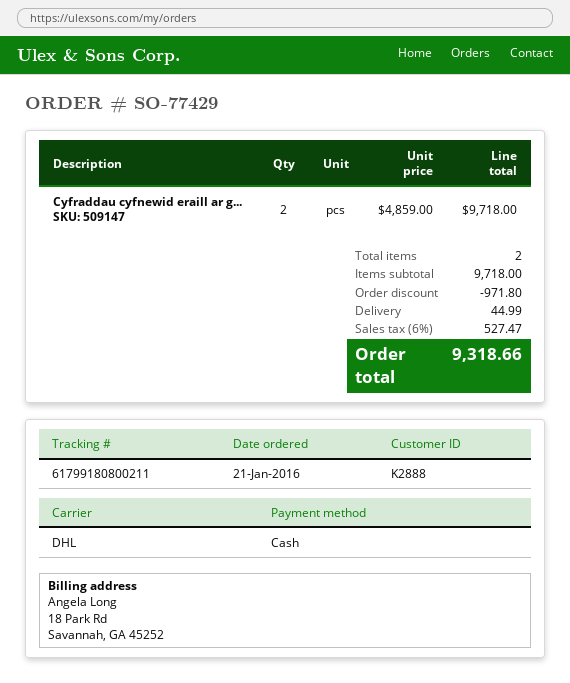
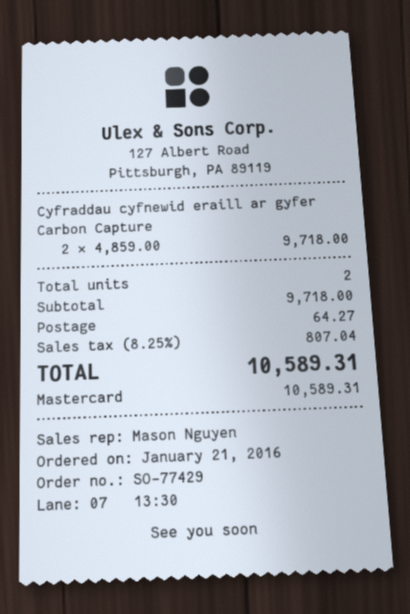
payment method: cash -> Mastercard
discount: 971.80 -> none
shipping: 44.99 -> 64.27
tax: 6% = 527.47 -> 8.25% = 807.04
total: 9318.66 -> 10589.31

